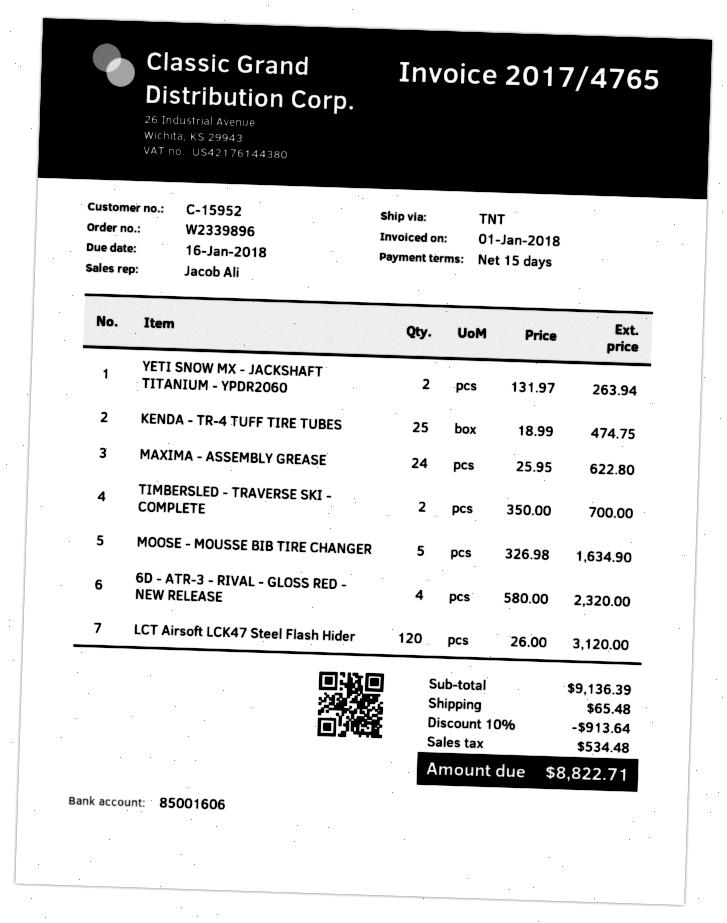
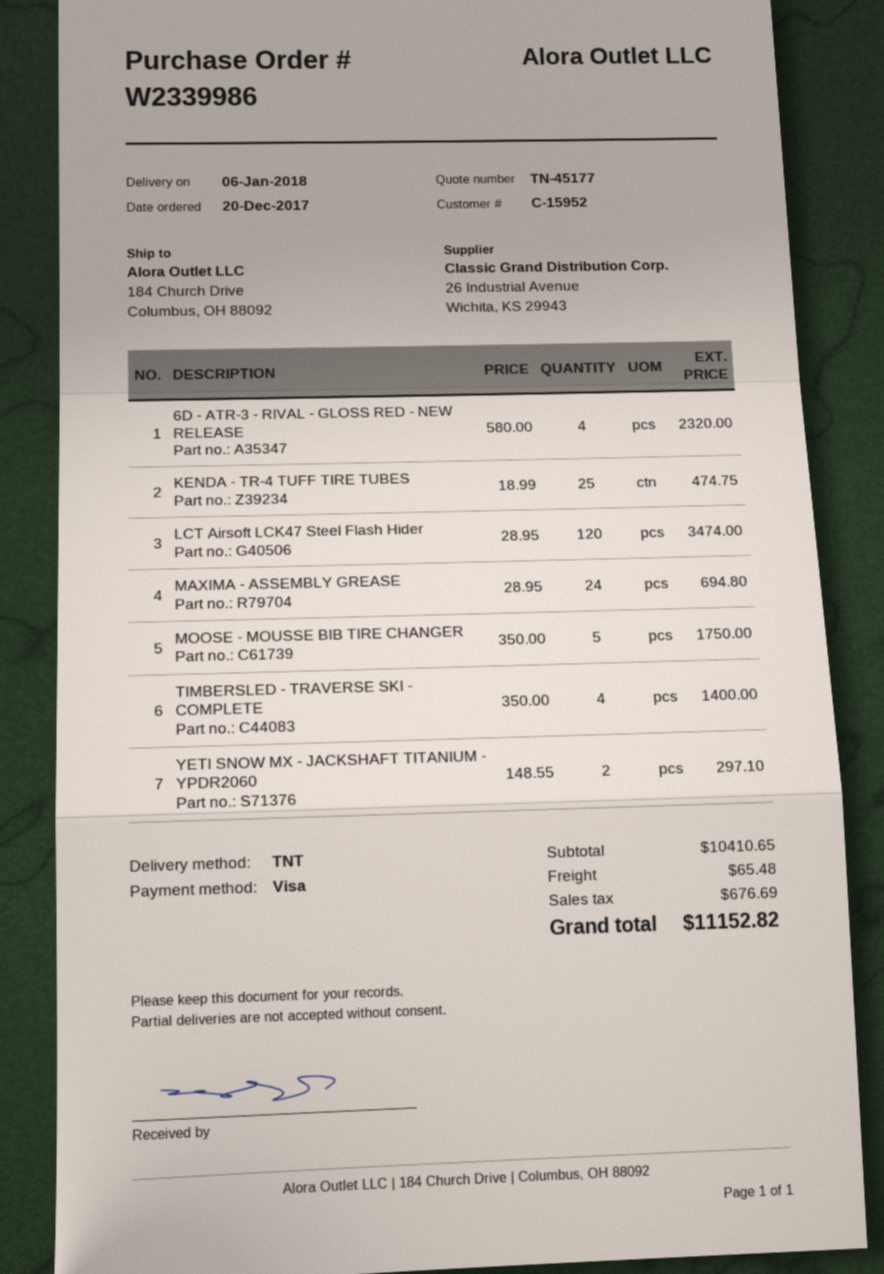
order number: W2339896 -> W2339986
YETI SNOW MX - JACKSHAFT TITANIUM - YPDR2060: 2 x 131.97 = 263.94 -> 2 x 148.55 = 297.10
MAXIMA - ASSEMBLY GREASE: 24 x 25.95 = 622.80 -> 24 x 28.95 = 694.80
TIMBERSLED - TRAVERSE SKI - COMPLETE: 2 x 350.00 = 700.00 -> 4 x 350.00 = 1400.00
MOOSE - MOUSSE BIB TIRE CHANGER: 5 x 326.98 = 1634.90 -> 5 x 350.00 = 1750.00
LCT Airsoft LCK47 Steel Flash Hider: 120 x 26.00 = 3120.00 -> 120 x 28.95 = 3474.00
subtotal: 9136.39 -> 10410.65
discount: 10% = 913.64 -> none
tax: 534.48 -> 676.69
total: 8822.71 -> 11152.82

